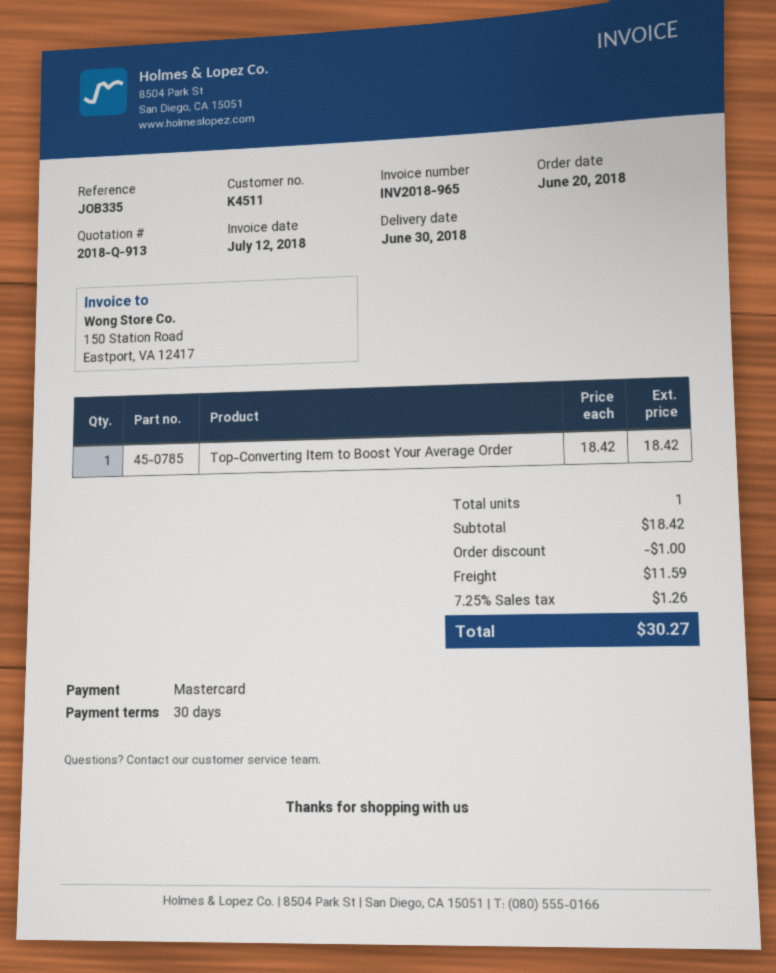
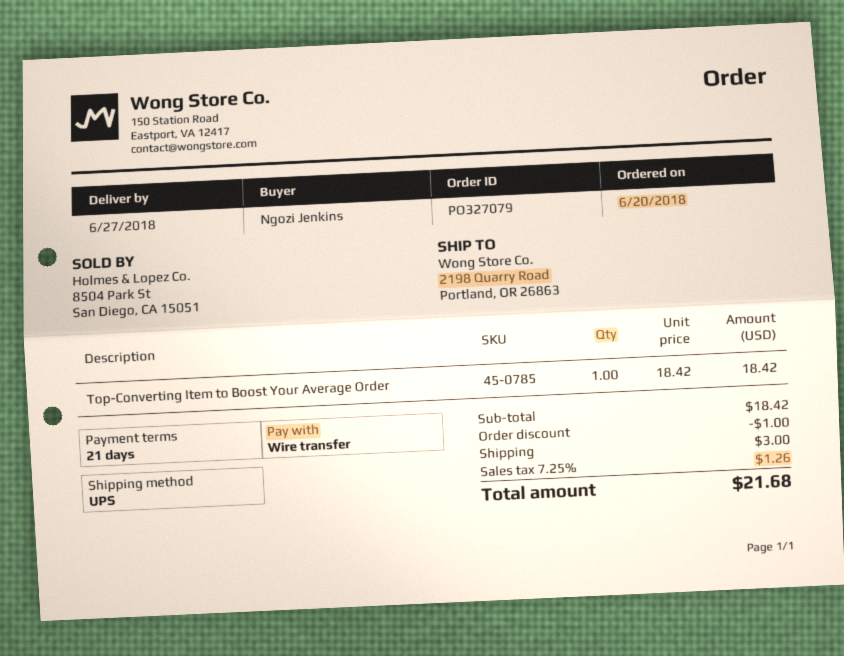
delivery date: 2018-06-30 -> 2018-06-27
payment terms: 30 days -> 21 days
payment method: Mastercard -> bank transfer
shipping: 11.59 -> 3.00
total: 30.27 -> 21.68

